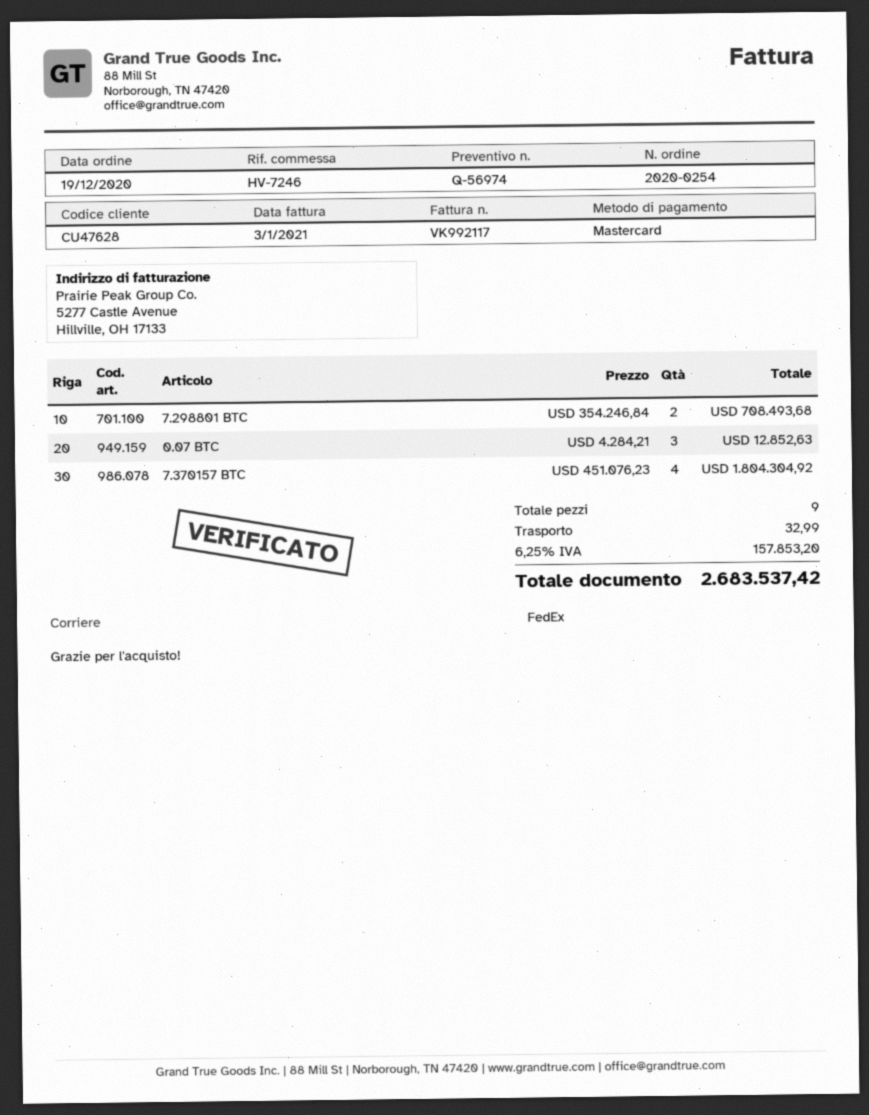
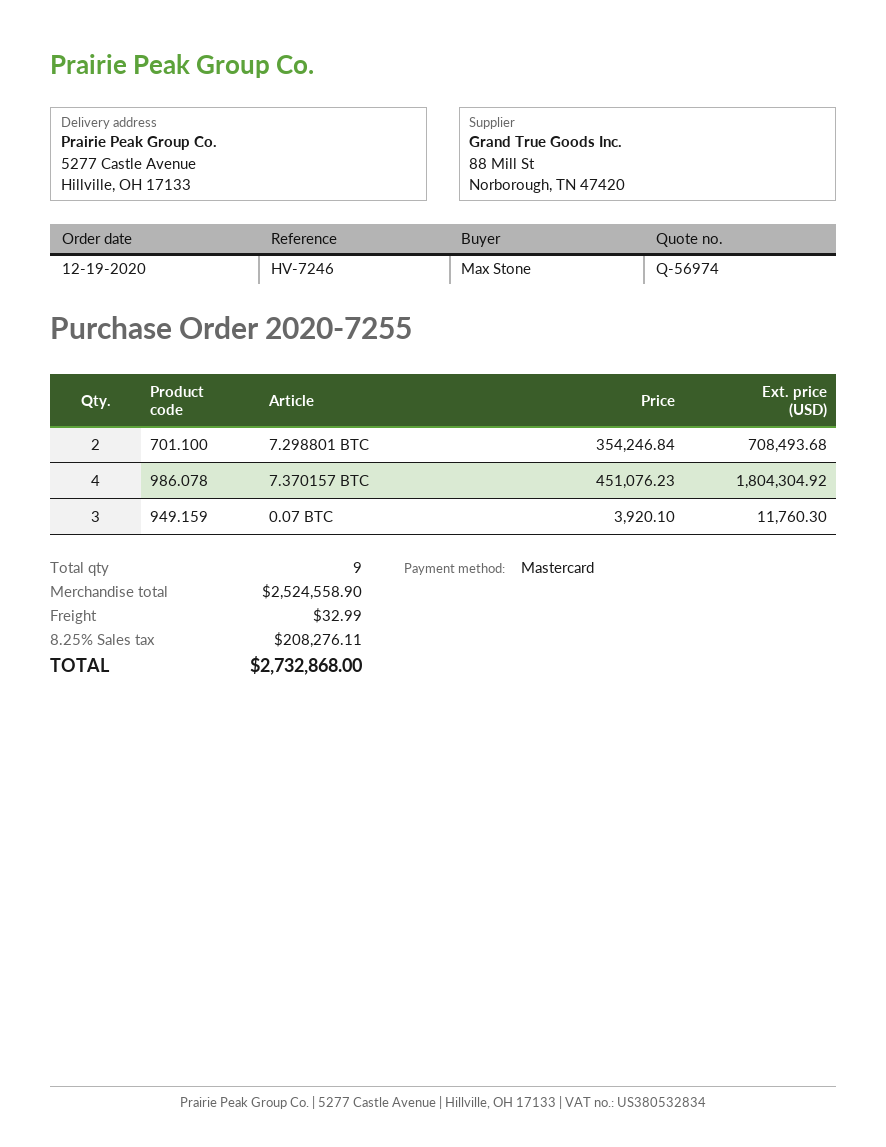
order number: 2020-0254 -> 2020-7255
0.07 BTC: 3 x 4284.21 = 12852.63 -> 3 x 3920.10 = 11760.30
tax: 6.25% = 157853.20 -> 8.25% = 208276.11
total: 2683537.42 -> 2732868.00

